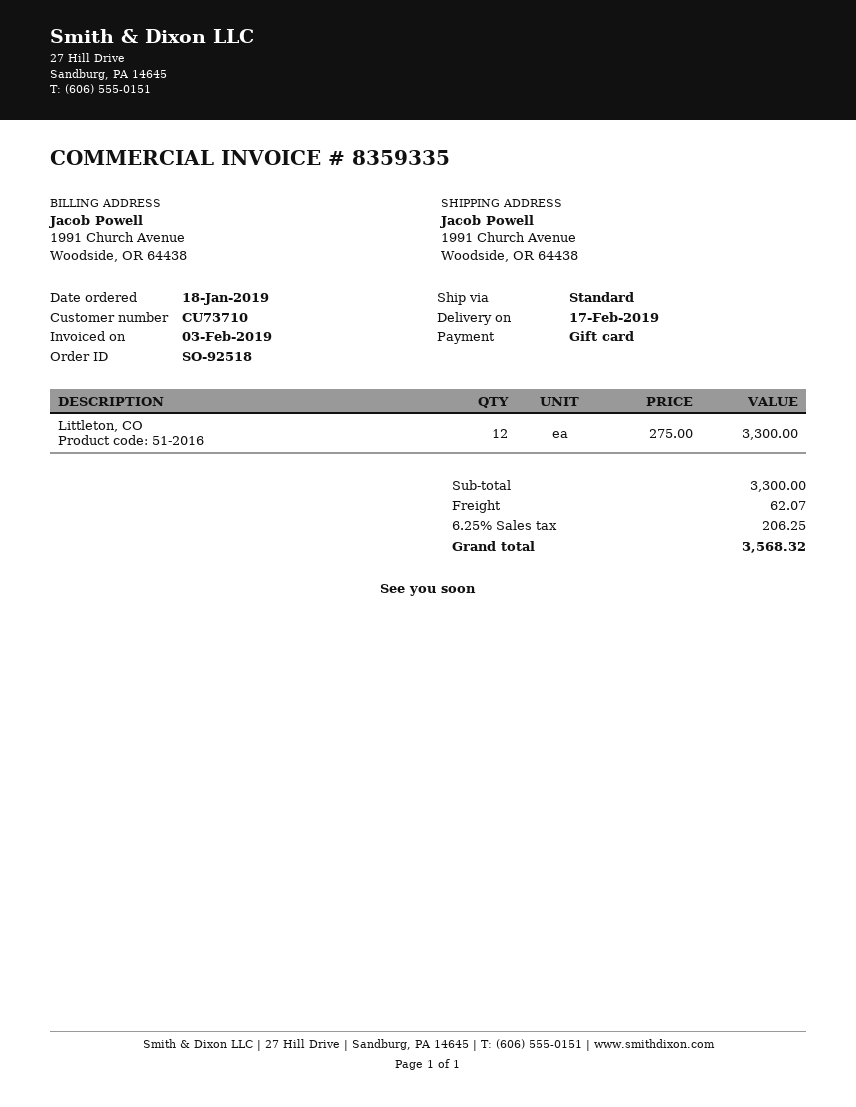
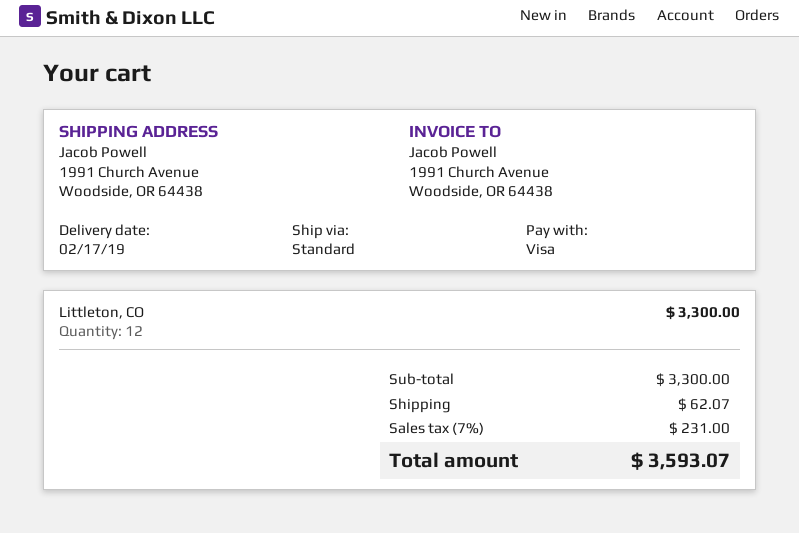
payment method: gift card -> Visa
tax: 6.25% = 206.25 -> 7% = 231.00
total: 3568.32 -> 3593.07

